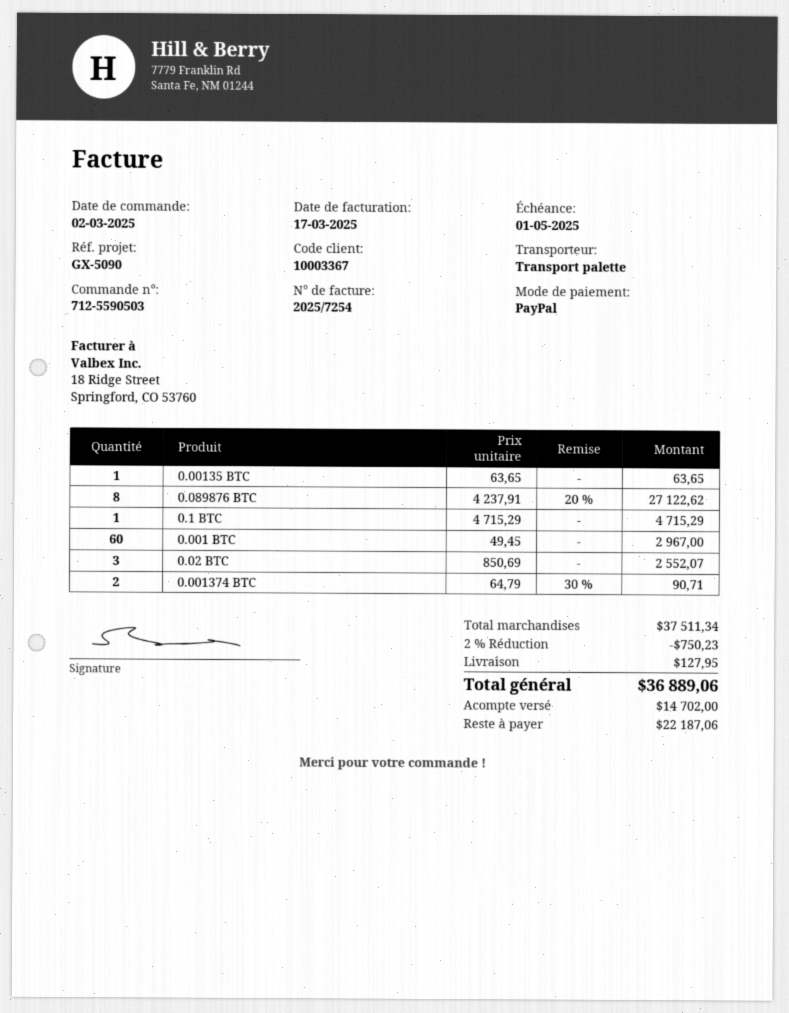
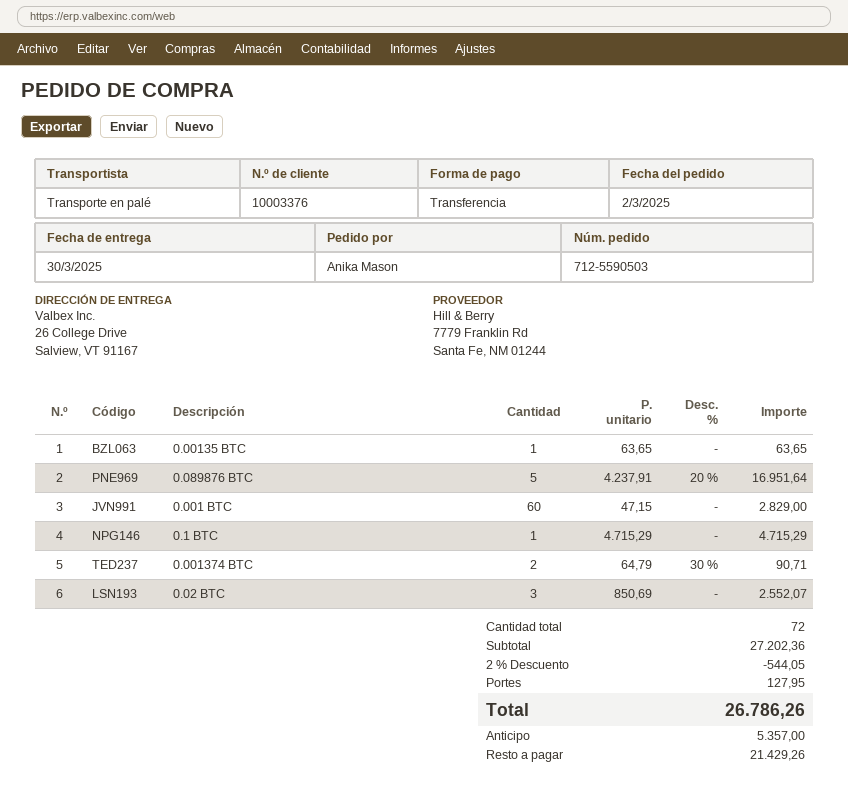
customer number: 10003367 -> 10003376
payment method: PayPal -> bank transfer
0.089876 BTC: 8 x 4237.91 - 20% = 27122.62 -> 5 x 4237.91 - 20% = 16951.64
0.001 BTC: 60 x 49.45 = 2967.00 -> 60 x 47.15 = 2829.00
subtotal: 37511.34 -> 27202.36
discount: 2% = 750.23 -> 2% = 544.05
total: 36889.06 -> 26786.26
deposit: 14702.00 -> 5357.00
balance: 22187.06 -> 21429.26

